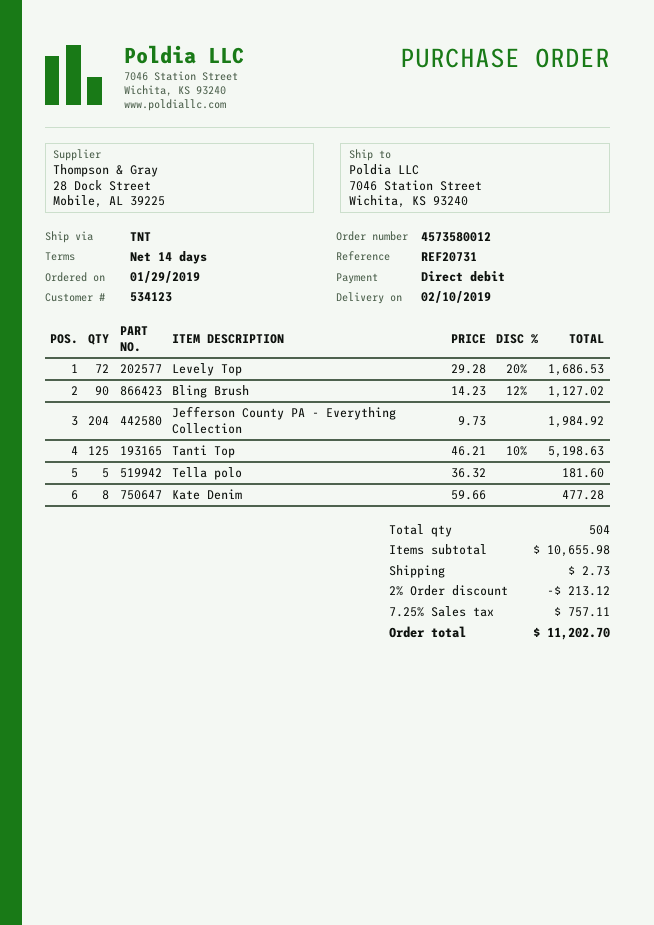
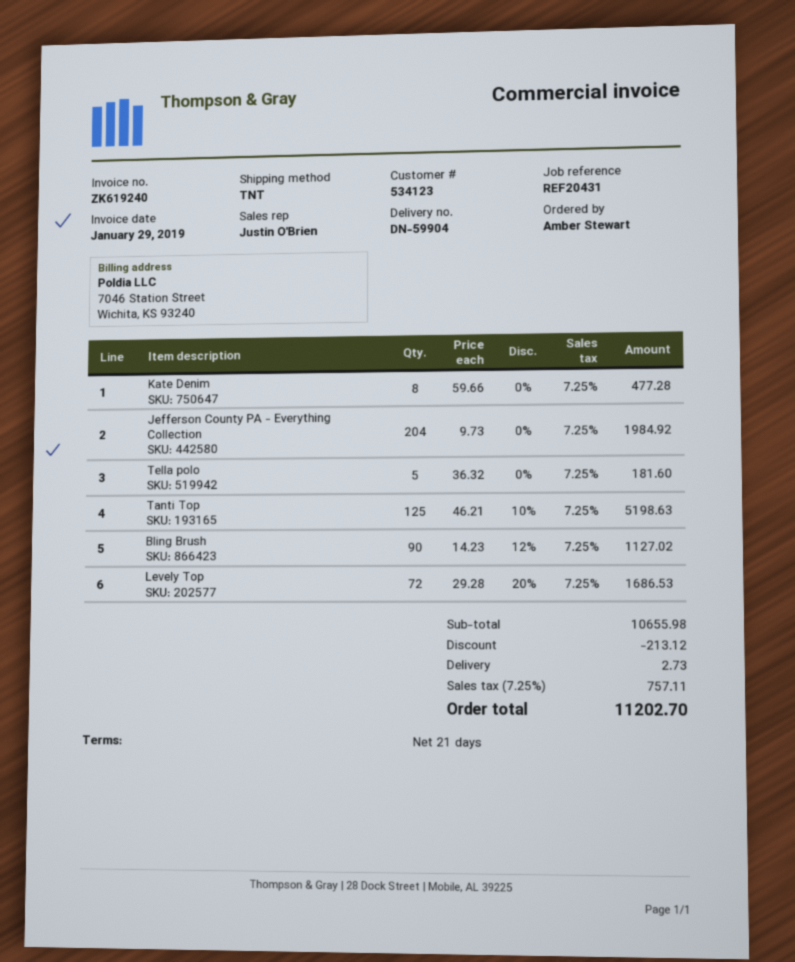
payment terms: 14 days -> 21 days
reference: REF20731 -> REF20431

